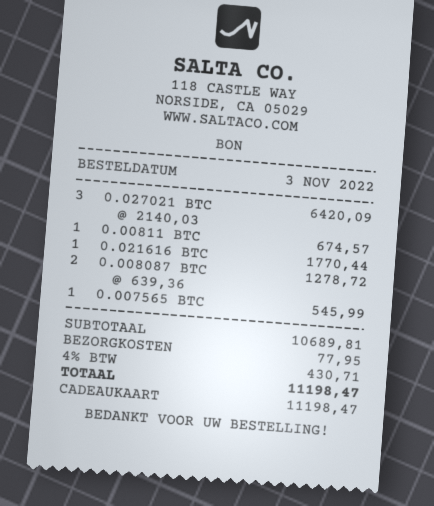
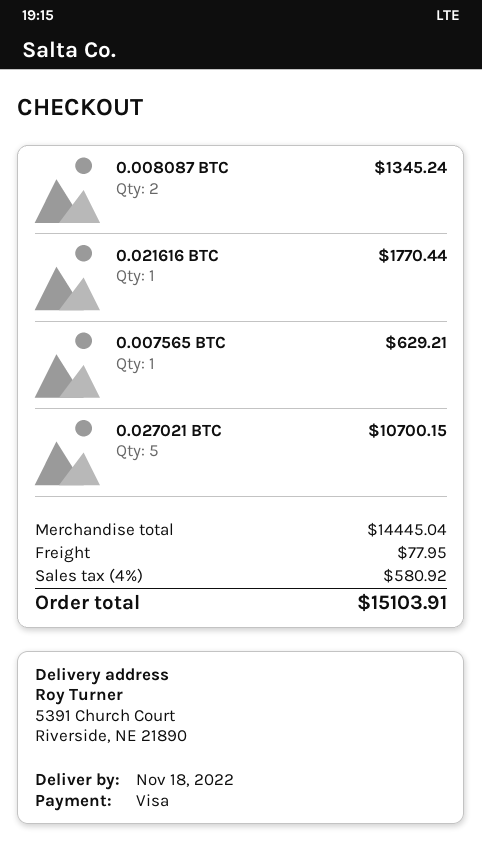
payment method: gift card -> Visa
0.027021 BTC: 3 for 6420.09 -> 5 for 10700.15
0.00811 BTC: 1 for 674.57 -> none
0.008087 BTC: 2 for 1278.72 -> 2 for 1345.24
0.007565 BTC: 1 for 545.99 -> 1 for 629.21
subtotal: 10689.81 -> 14445.04
tax: 4% = 430.71 -> 4% = 580.92
total: 11198.47 -> 15103.91

